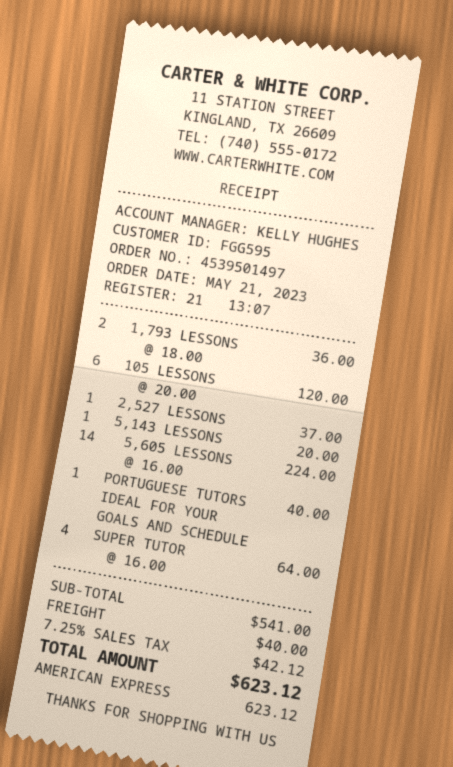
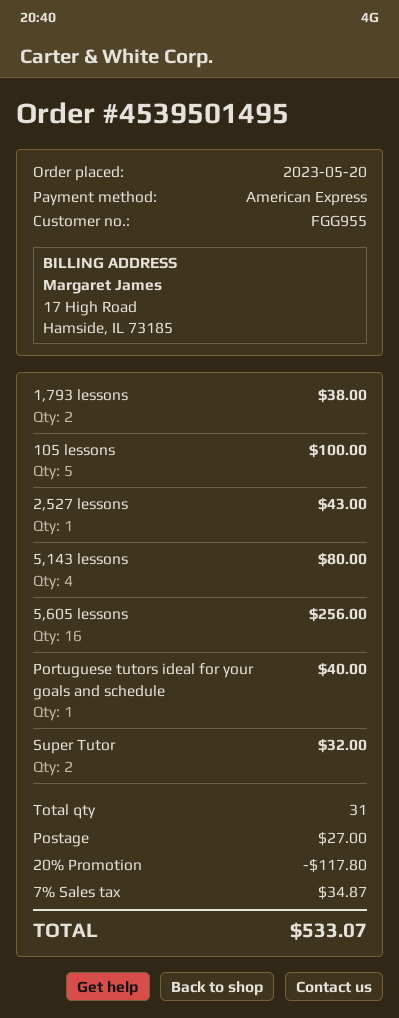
order number: 4539501497 -> 4539501495
order date: 2023-05-21 -> 2023-05-20
customer number: FGG595 -> FGG955
1,793 LESSONS: 2 for 36.00 -> 2 for 38.00
105 LESSONS: 6 for 120.00 -> 5 for 100.00
2,527 LESSONS: 1 for 37.00 -> 1 for 43.00
5,143 LESSONS: 1 for 20.00 -> 4 for 80.00
5,605 LESSONS: 14 for 224.00 -> 16 for 256.00
SUPER TUTOR: 4 for 64.00 -> 2 for 32.00
discount: none -> 20% = 117.80
shipping: 40.00 -> 27.00
tax: 7.25% = 42.12 -> 7% = 34.87
total: 623.12 -> 533.07

